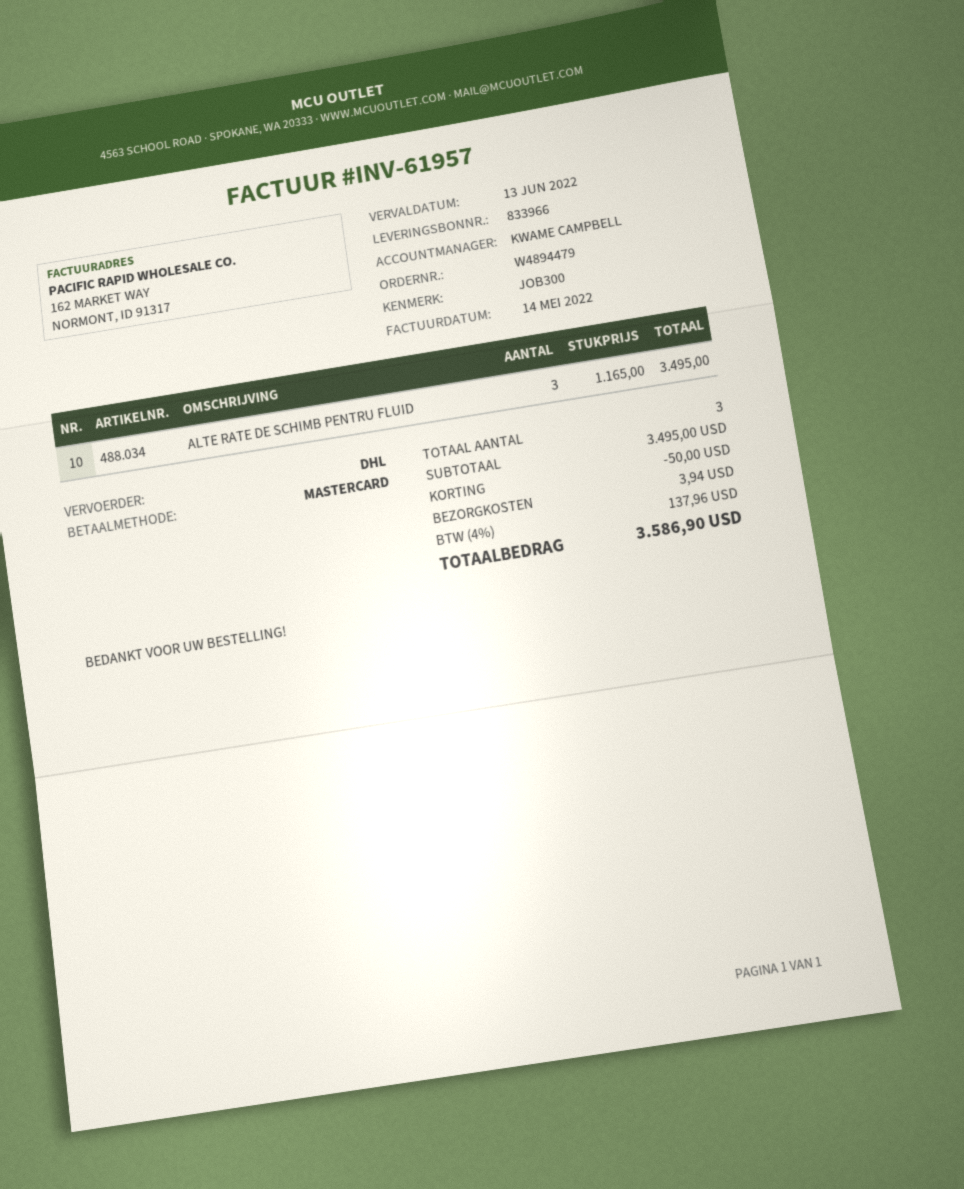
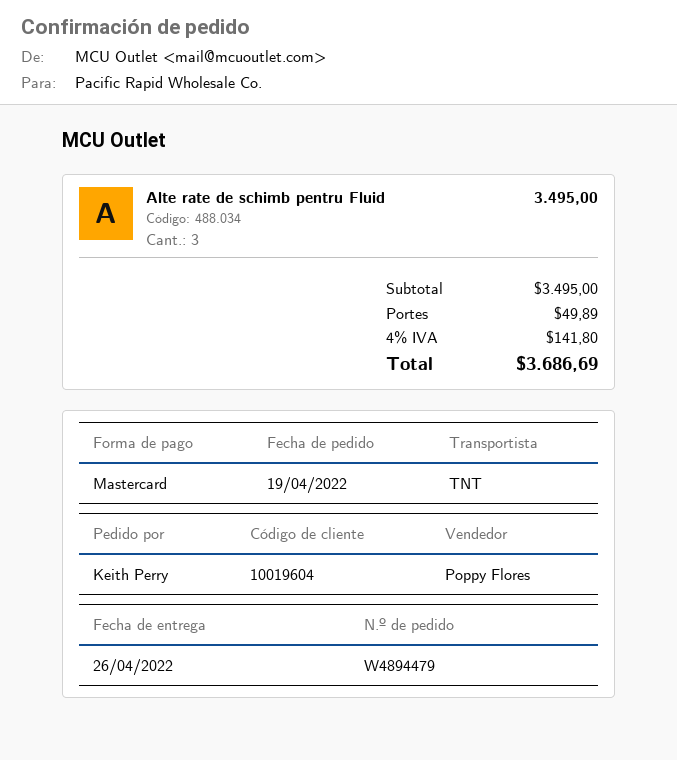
sales rep: KWAME CAMPBELL -> Poppy Flores
shipping method: DHL -> TNT
discount: 50.00 -> none
shipping: 3.94 -> 49.89
tax: 4% = 137.96 -> 4% = 141.80
total: 3586.90 -> 3686.69

